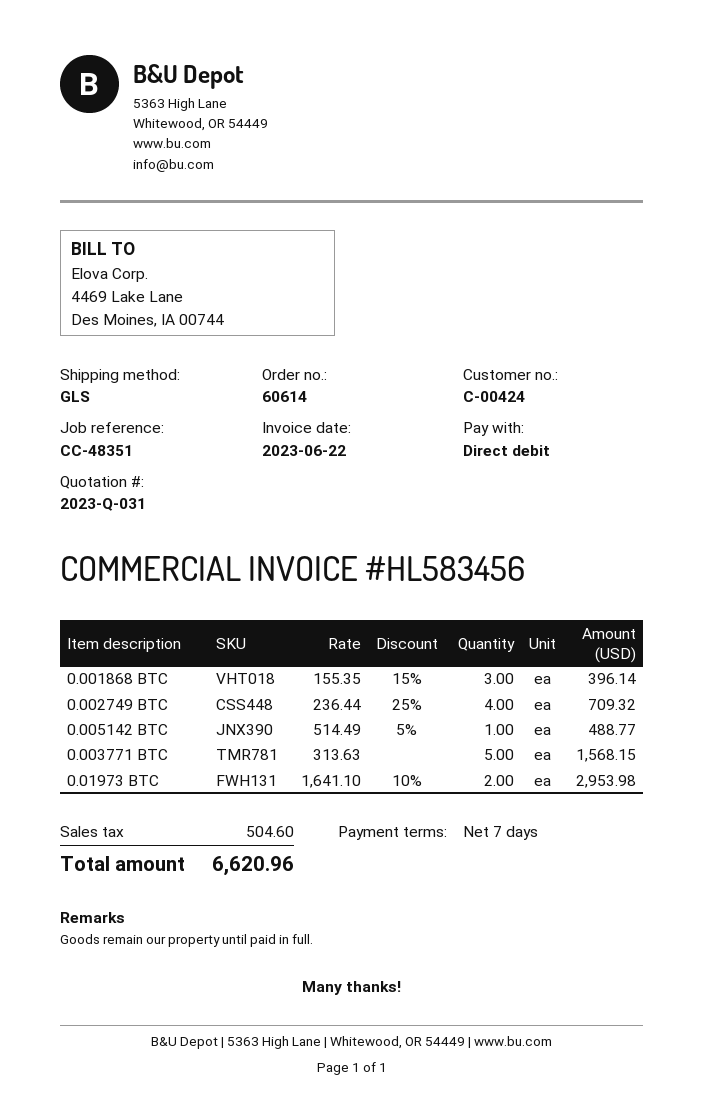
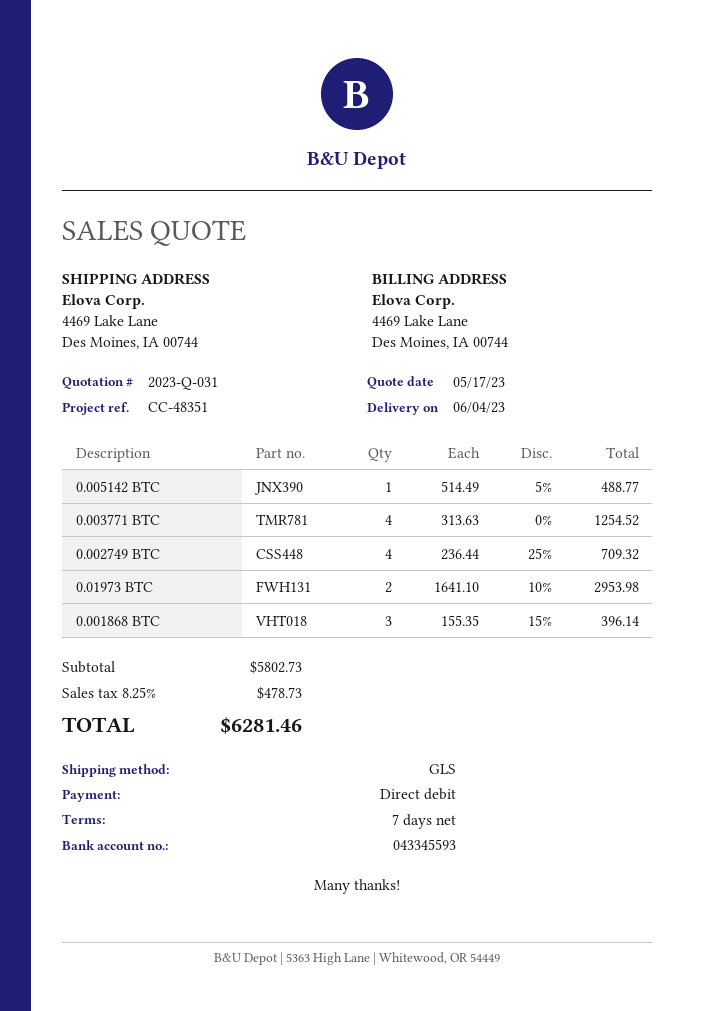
0.003771 BTC: 5 x 313.63 = 1568.15 -> 4 x 313.63 = 1254.52
tax: 504.60 -> 478.73
total: 6620.96 -> 6281.46

